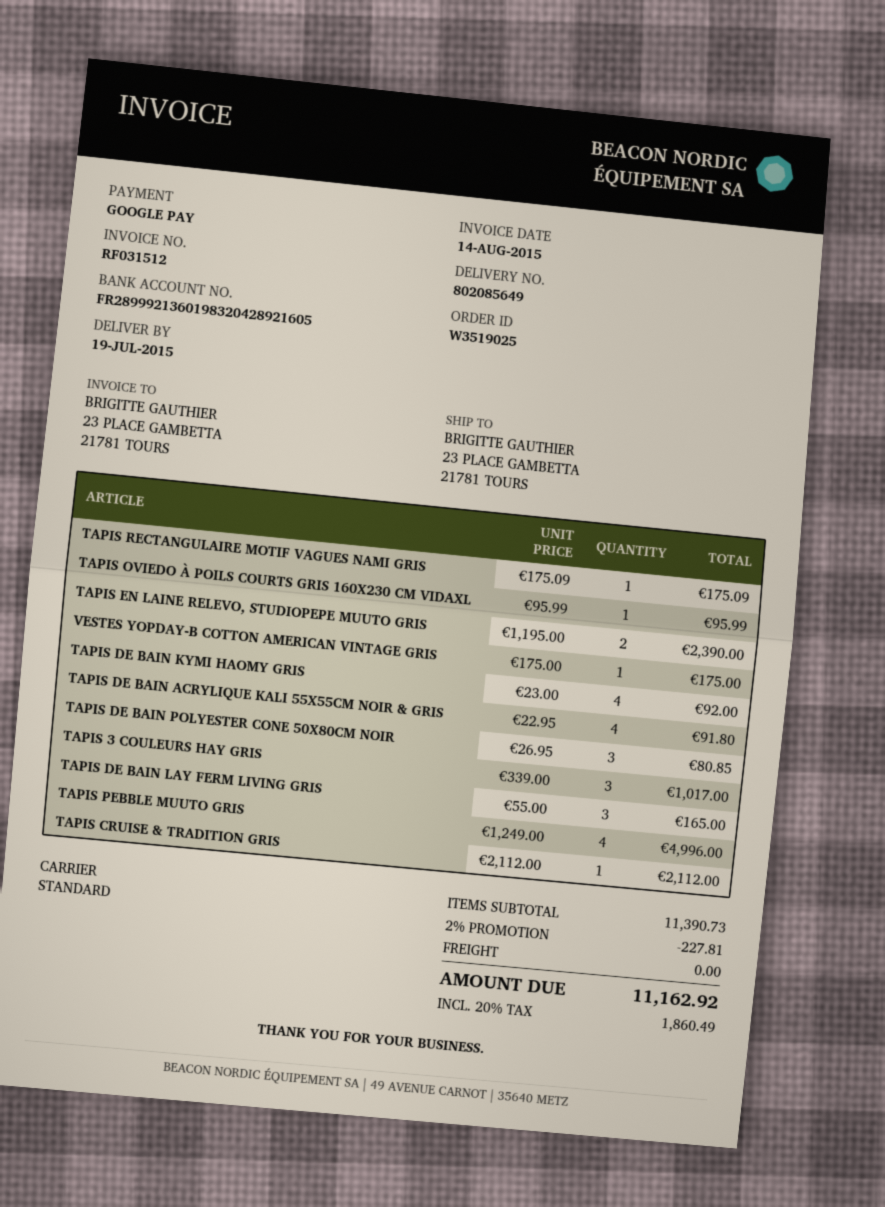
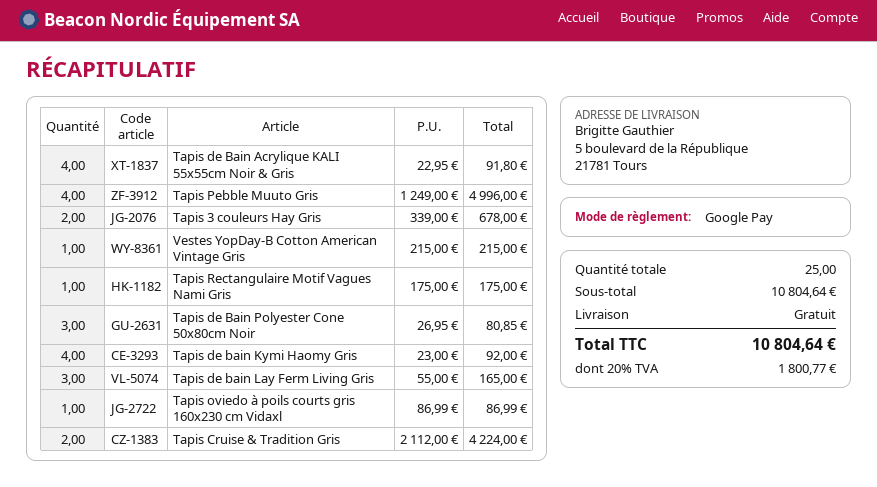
ship to: 23 PLACE GAMBETTA, 21781 TOURS -> 5 boulevard de la République, 21781 Tours
TAPIS RECTANGULAIRE MOTIF VAGUES NAMI GRIS: 1 x 175.09 = 175.09 -> 1 x 175.00 = 175.00
TAPIS OVIEDO À POILS COURTS GRIS 160X230 CM VIDAXL: 1 x 95.99 = 95.99 -> 1 x 86.99 = 86.99
TAPIS EN LAINE RELEVO, STUDIOPEPE MUUTO GRIS: 2 x 1195.00 = 2390.00 -> none
VESTES YOPDAY-B COTTON AMERICAN VINTAGE GRIS: 1 x 175.00 = 175.00 -> 1 x 215.00 = 215.00
TAPIS 3 COULEURS HAY GRIS: 3 x 339.00 = 1017.00 -> 2 x 339.00 = 678.00
TAPIS CRUISE & TRADITION GRIS: 1 x 2112.00 = 2112.00 -> 2 x 2112.00 = 4224.00
subtotal: 11390.73 -> 10804.64
discount: 2% = 227.81 -> none
tax: 20% = 1860.49 -> 20% = 1800.77
total: 11162.92 -> 10804.64

